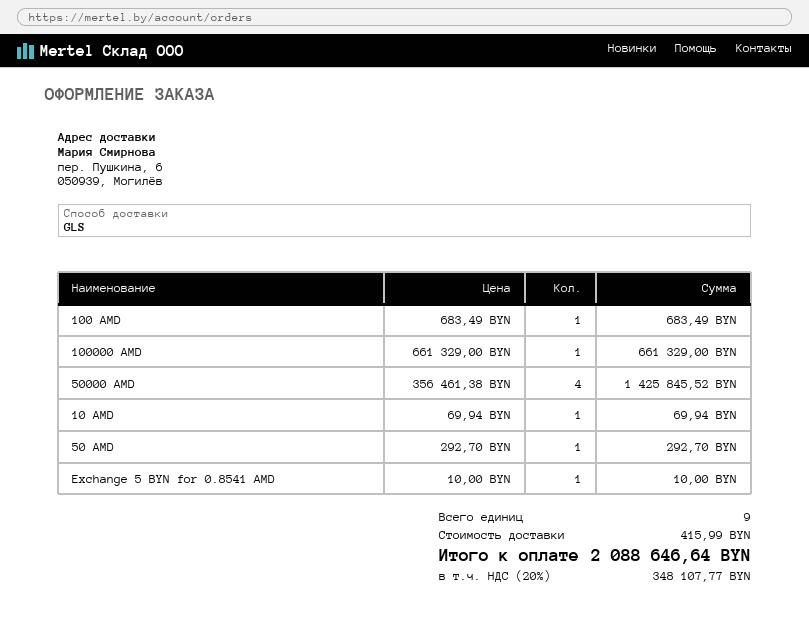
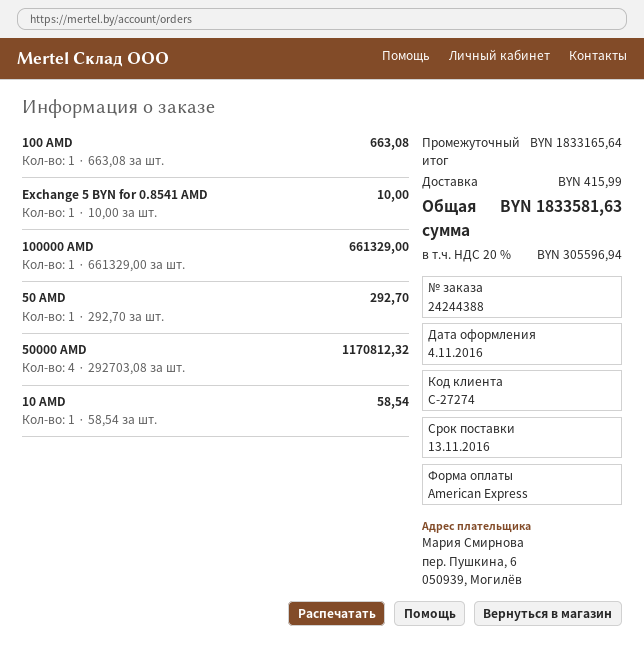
100 AMD: 1 x 683.49 = 683.49 -> 1 x 663.08 = 663.08
50000 AMD: 4 x 356461.38 = 1425845.52 -> 4 x 292703.08 = 1170812.32
10 AMD: 1 x 69.94 = 69.94 -> 1 x 58.54 = 58.54
tax: 20% = 348107.77 -> 20% = 305596.94
total: 2088646.64 -> 1833581.63

